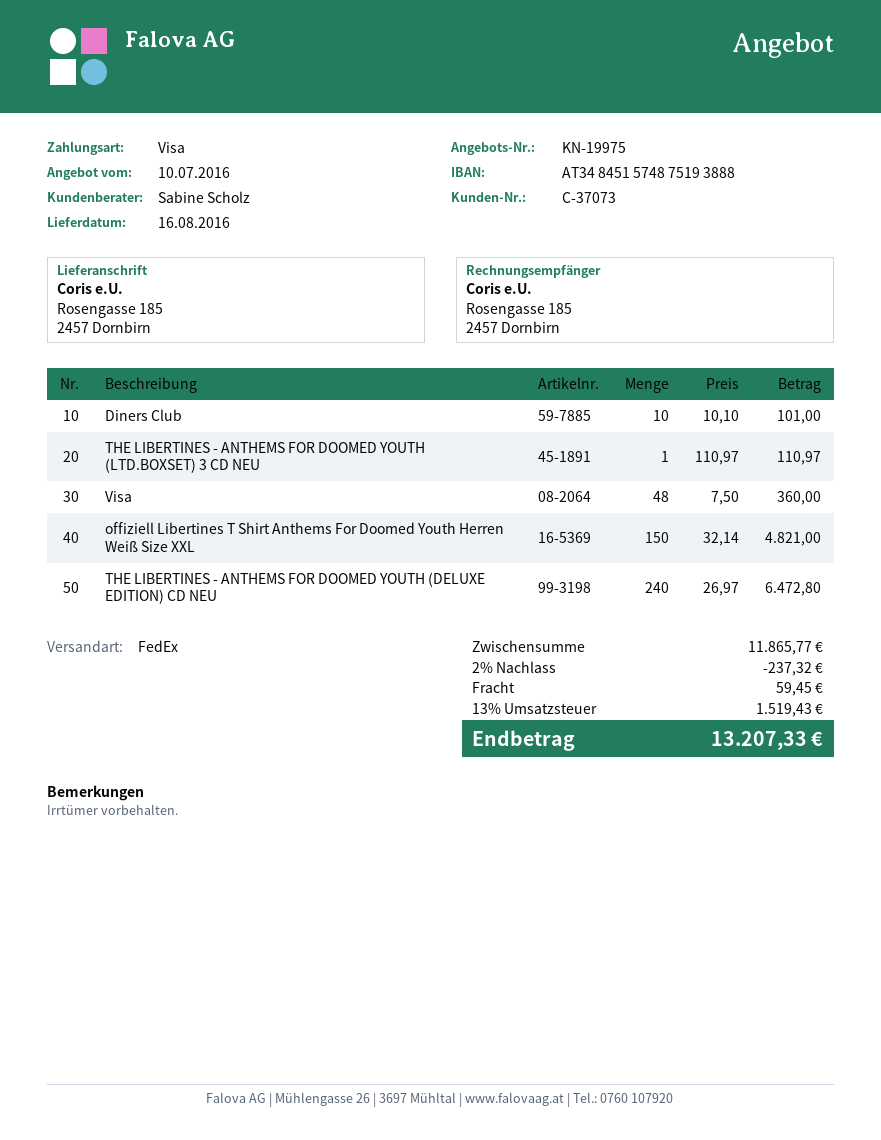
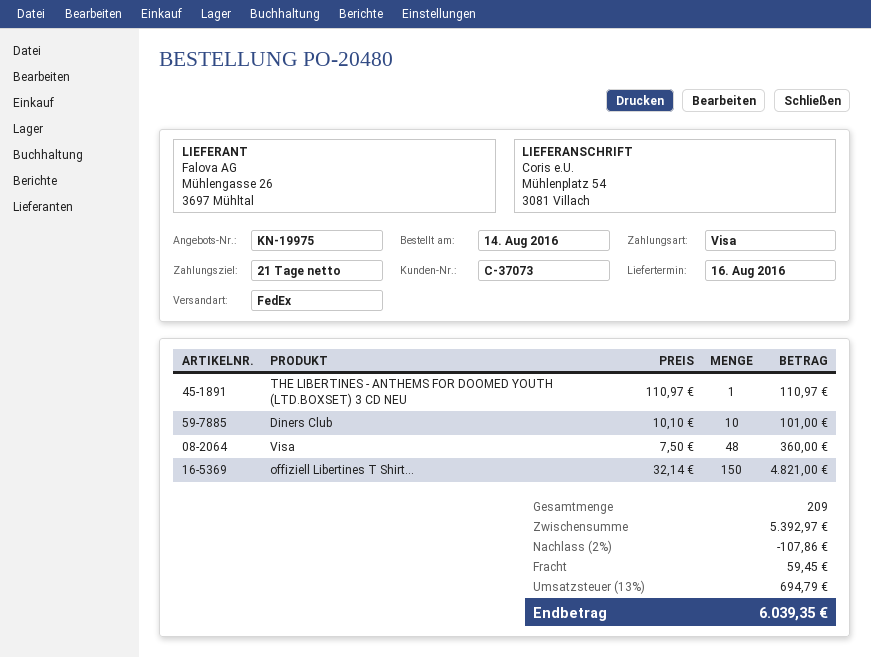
ship to: Rosengasse 185, 2457 Dornbirn -> Mühlenplatz 54, 3081 Villach
THE LIBERTINES - ANTHEMS FOR DOOMED YOUTH (DELUXE EDITION) CD NEU: 240 x 26.97 = 6472.80 -> none
subtotal: 11865.77 -> 5392.97
discount: 2% = 237.32 -> 2% = 107.86
tax: 13% = 1519.43 -> 13% = 694.79
total: 13207.33 -> 6039.35

